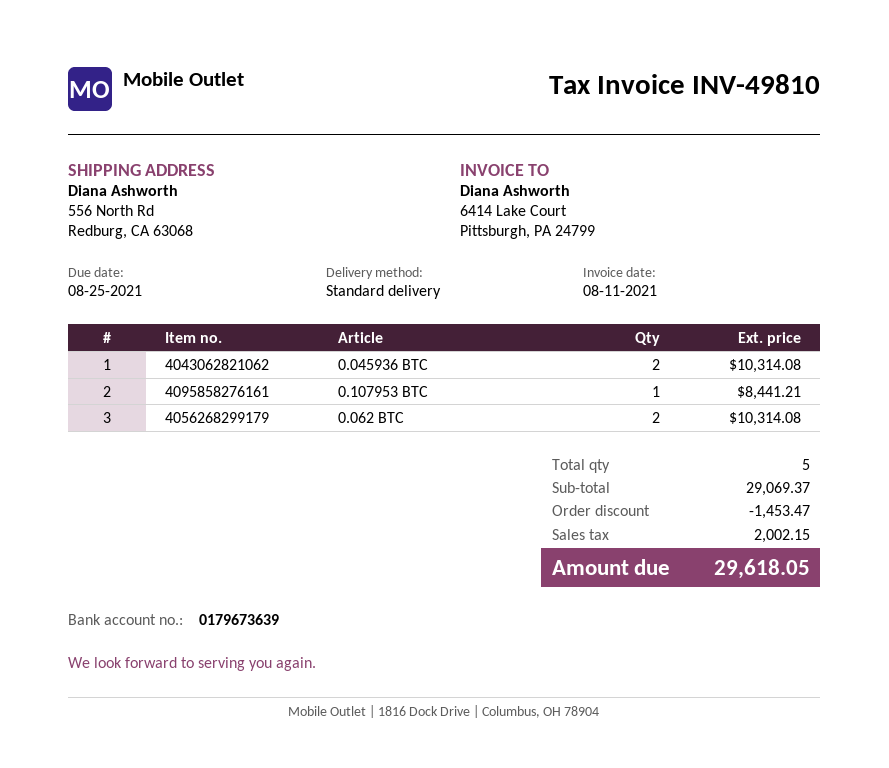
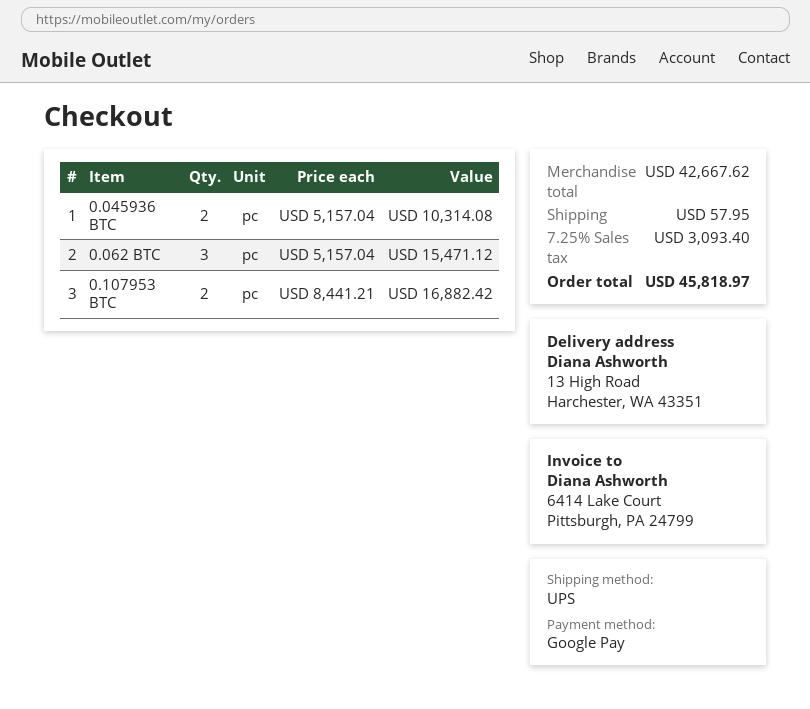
shipping method: standard -> UPS
ship to: 556 North Rd, Redburg, CA 63068 -> 13 High Road, Harchester, WA 43351
0.107953 BTC: 1 for 8441.21 -> 2 for 16882.42
0.062 BTC: 2 for 10314.08 -> 3 for 15471.12
subtotal: 29069.37 -> 42667.62
discount: 1453.47 -> none
shipping: none -> 57.95
tax: 2002.15 -> 3093.40
total: 29618.05 -> 45818.97

